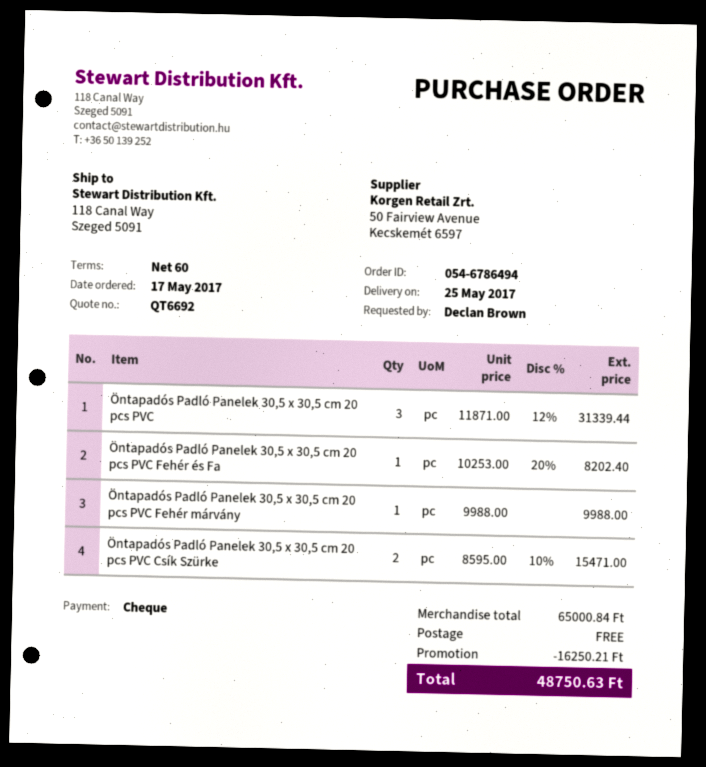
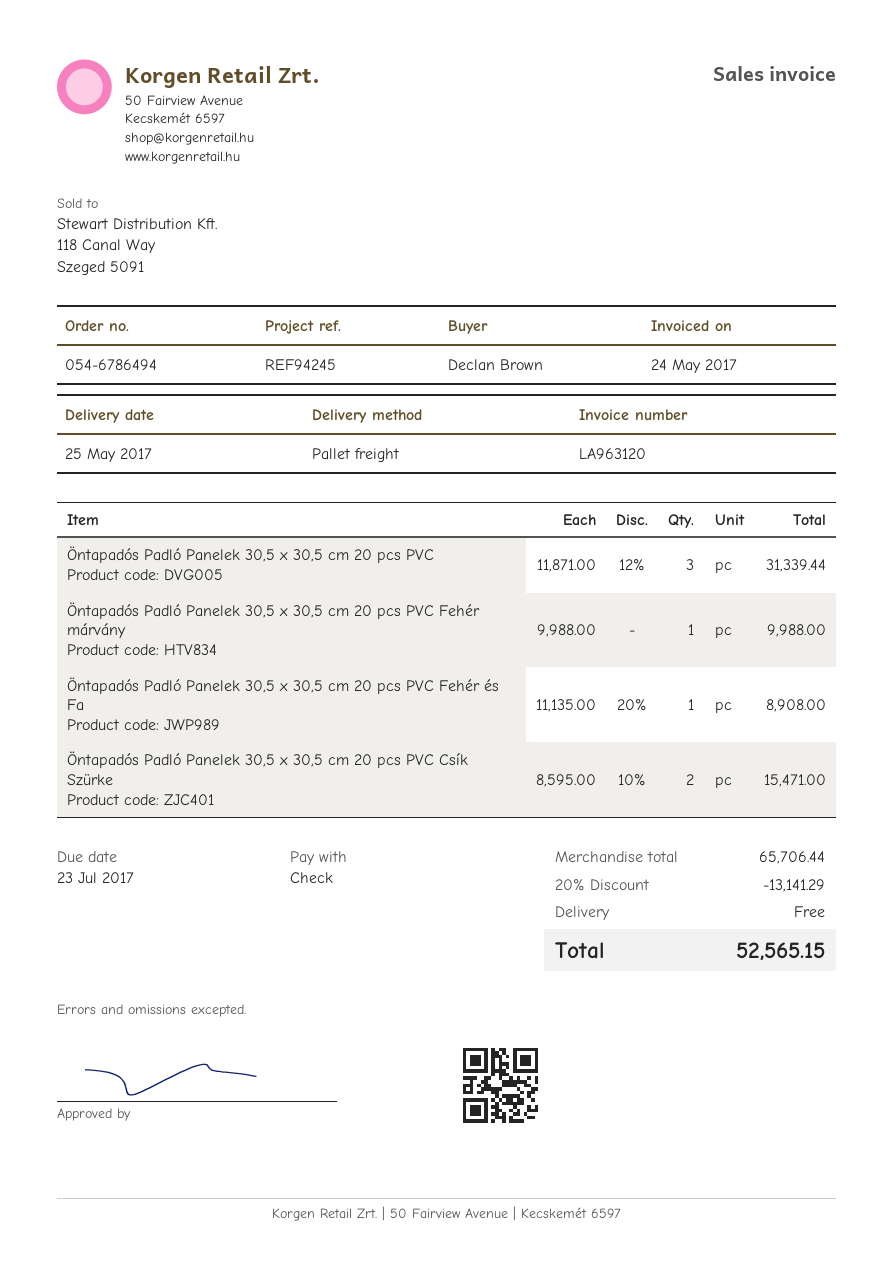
Öntapadós Padló Panelek 30,5 x 30,5 cm 20 pcs PVC Fehér és Fa: 1 x 10253.00 - 20% = 8202.40 -> 1 x 11135.00 - 20% = 8908.00
subtotal: 65000.84 -> 65706.44
discount: 16250.21 -> 13141.29
total: 48750.63 -> 52565.15

